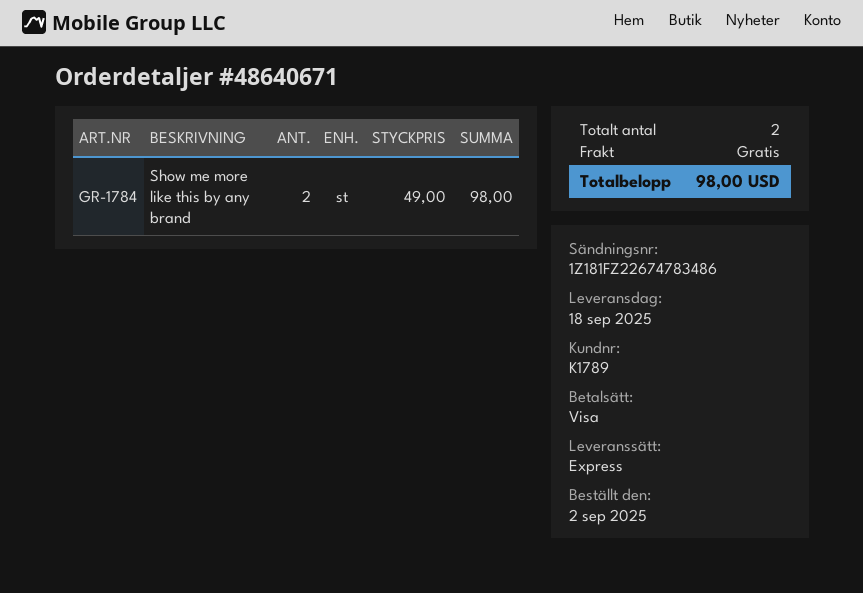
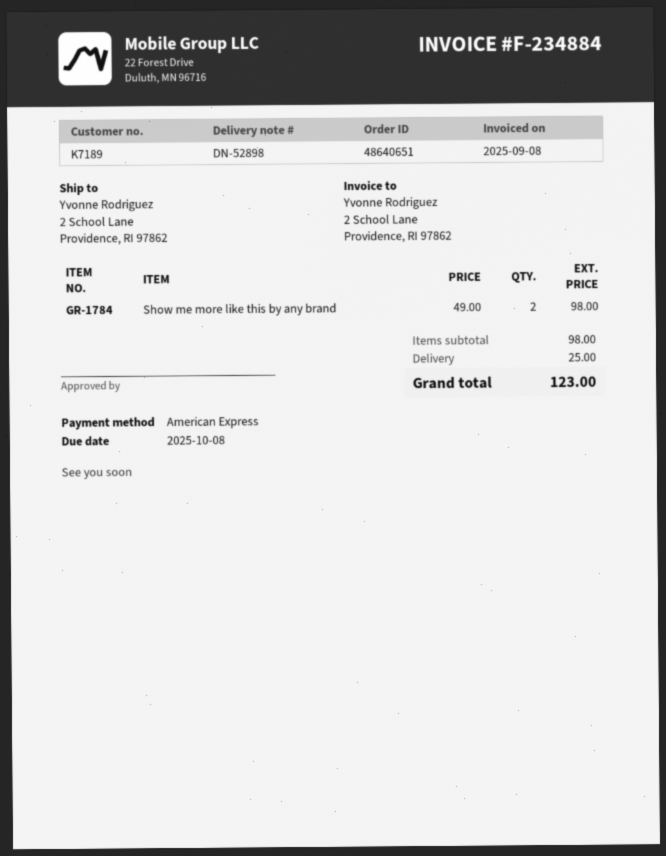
order number: 48640671 -> 48640651
customer number: K1789 -> K7189
payment method: Visa -> American Express
shipping: 0.00 -> 25.00
total: 98.00 -> 123.00

